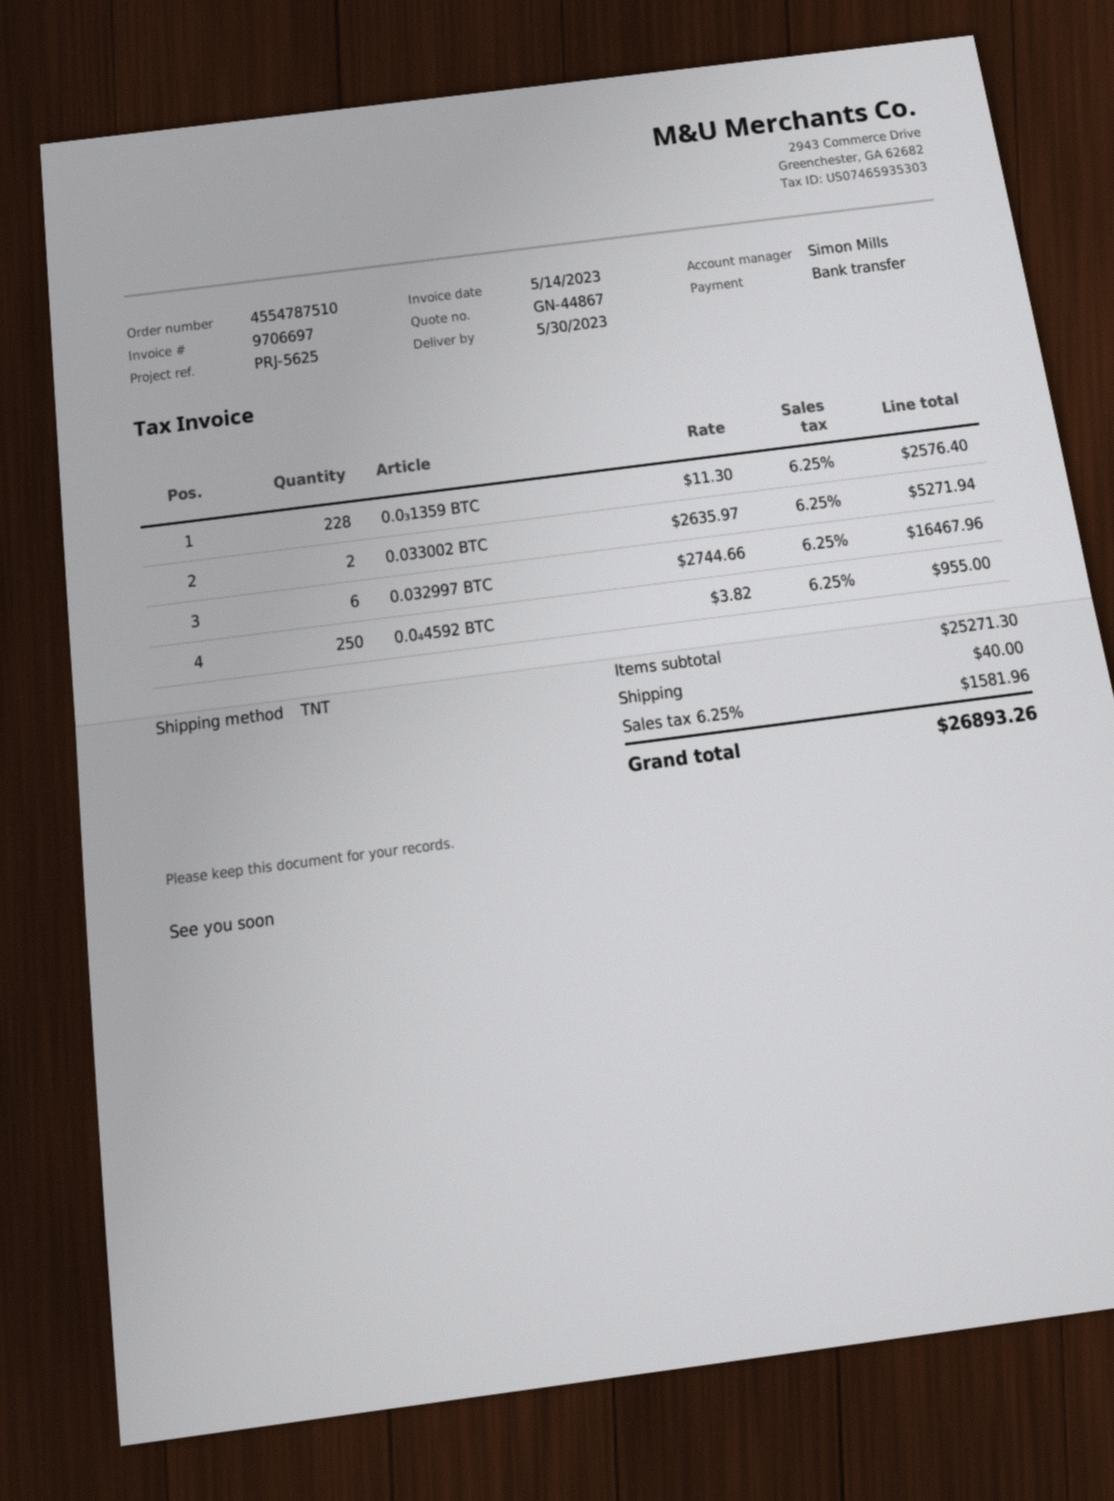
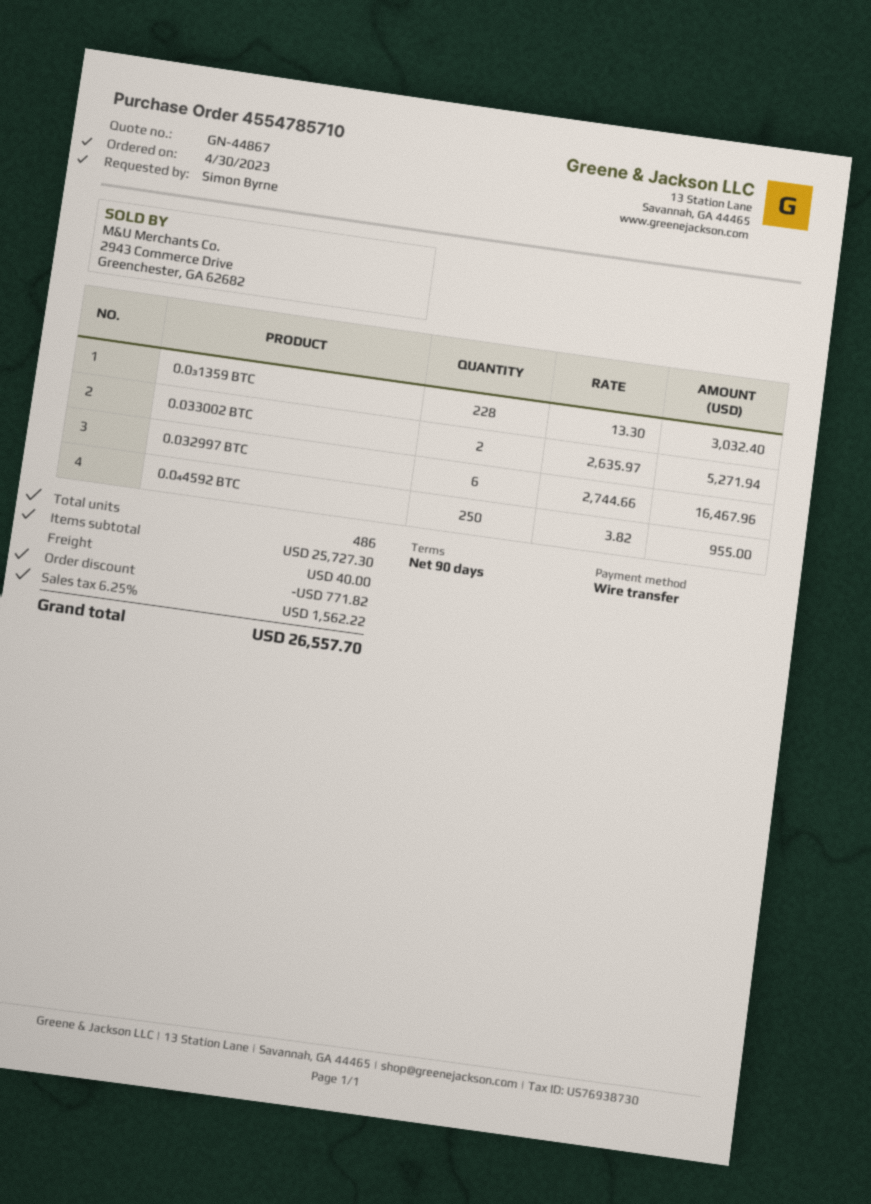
order number: 4554787510 -> 4554785710
0.0₃1359 BTC: 228 x 11.30 = 2576.40 -> 228 x 13.30 = 3032.40
subtotal: 25271.30 -> 25727.30
discount: none -> 771.82
tax: 6.25% = 1581.96 -> 6.25% = 1562.22
total: 26893.26 -> 26557.70

